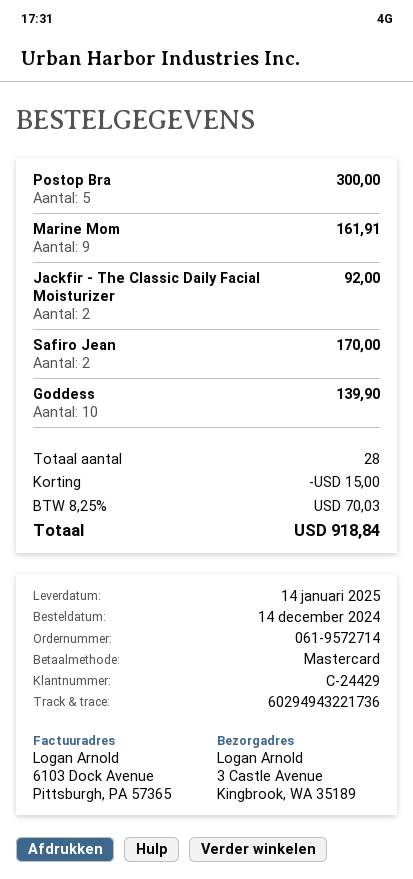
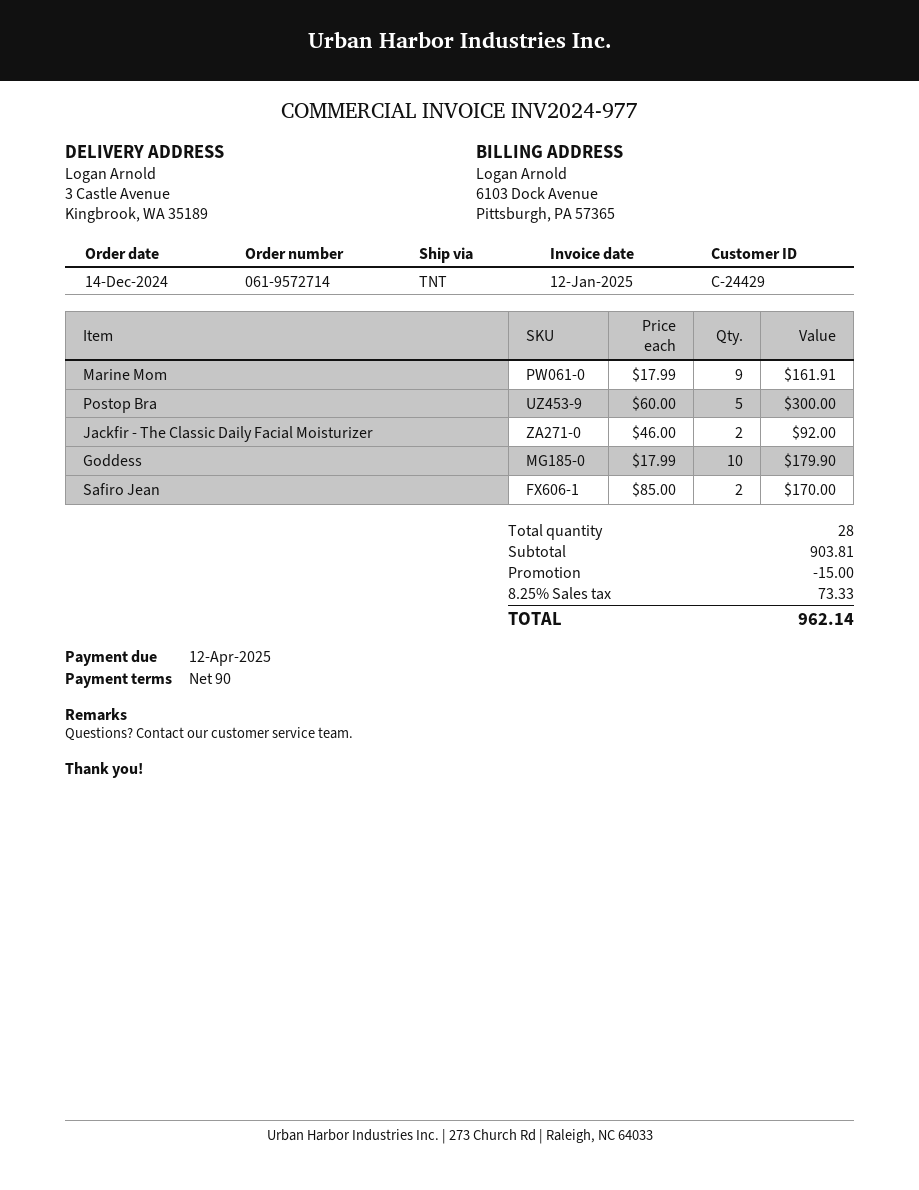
Goddess: 10 for 139.90 -> 10 for 179.90
tax: 8.25% = 70.03 -> 8.25% = 73.33
total: 918.84 -> 962.14

